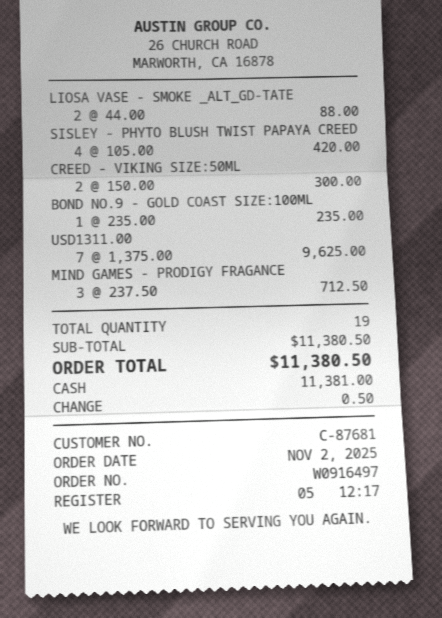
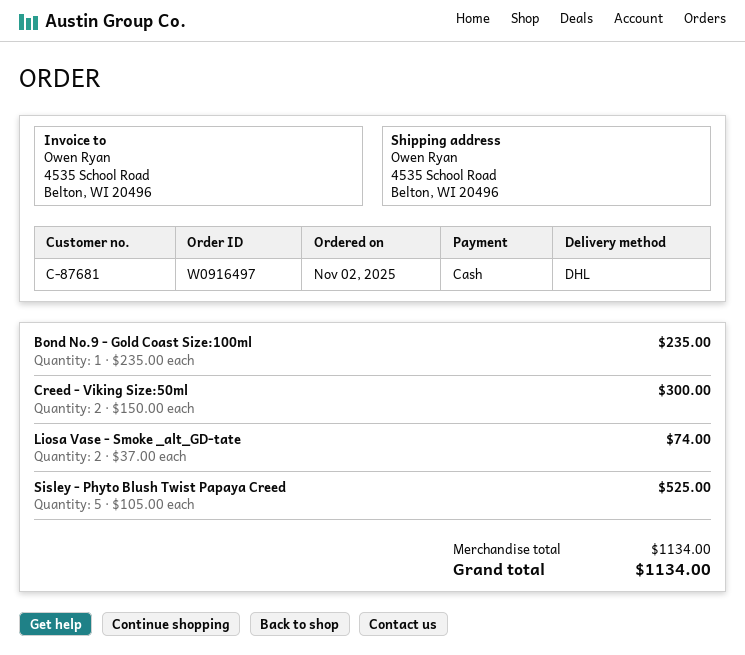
LIOSA VASE - SMOKE _ALT_GD-TATE: 2 x 44.00 = 88.00 -> 2 x 37.00 = 74.00
SISLEY - PHYTO BLUSH TWIST PAPAYA CREED: 4 x 105.00 = 420.00 -> 5 x 105.00 = 525.00
USD1311.00: 7 x 1375.00 = 9625.00 -> none
MIND GAMES - PRODIGY FRAGANCE: 3 x 237.50 = 712.50 -> none
subtotal: 11380.50 -> 1134.00
total: 11380.50 -> 1134.00

